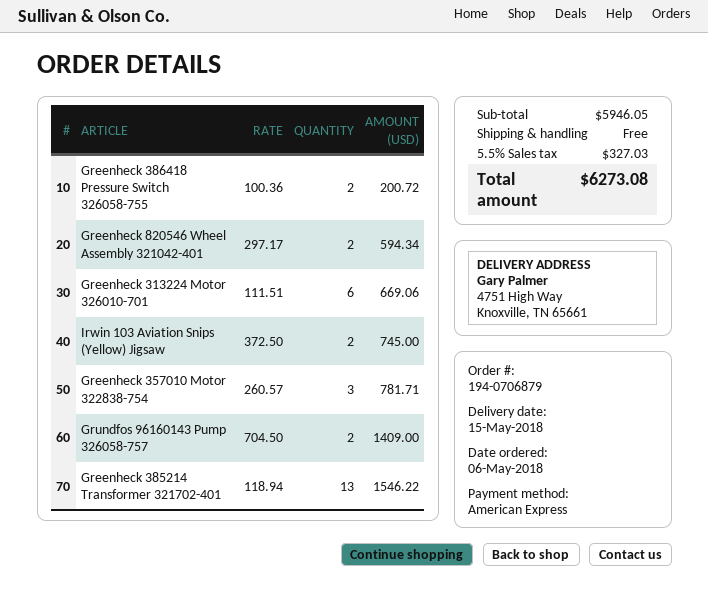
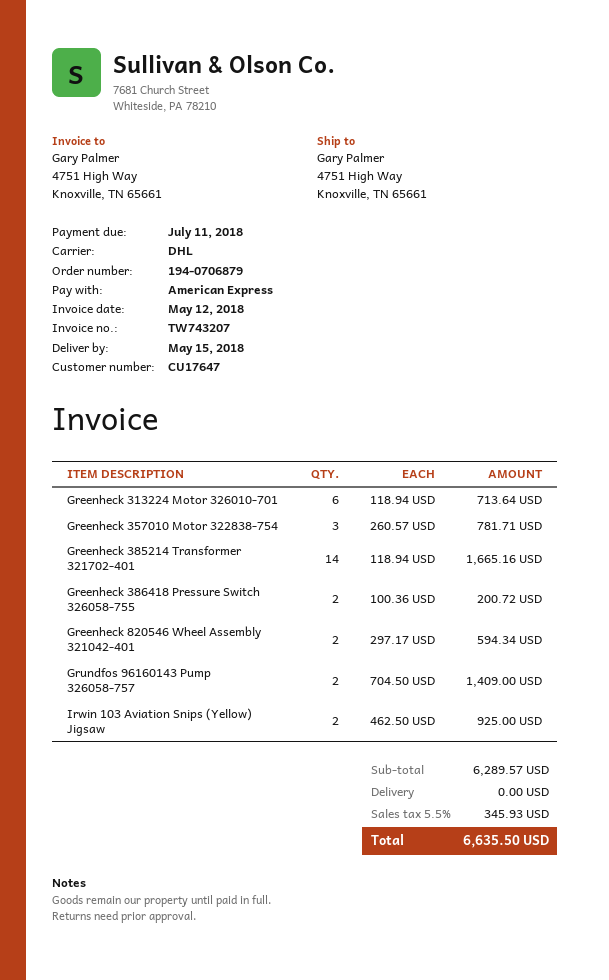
Greenheck 313224 Motor 326010-701: 6 x 111.51 = 669.06 -> 6 x 118.94 = 713.64
Irwin 103 Aviation Snips (Yellow) Jigsaw: 2 x 372.50 = 745.00 -> 2 x 462.50 = 925.00
Greenheck 385214 Transformer 321702-401: 13 x 118.94 = 1546.22 -> 14 x 118.94 = 1665.16
subtotal: 5946.05 -> 6289.57
tax: 5.5% = 327.03 -> 5.5% = 345.93
total: 6273.08 -> 6635.50

